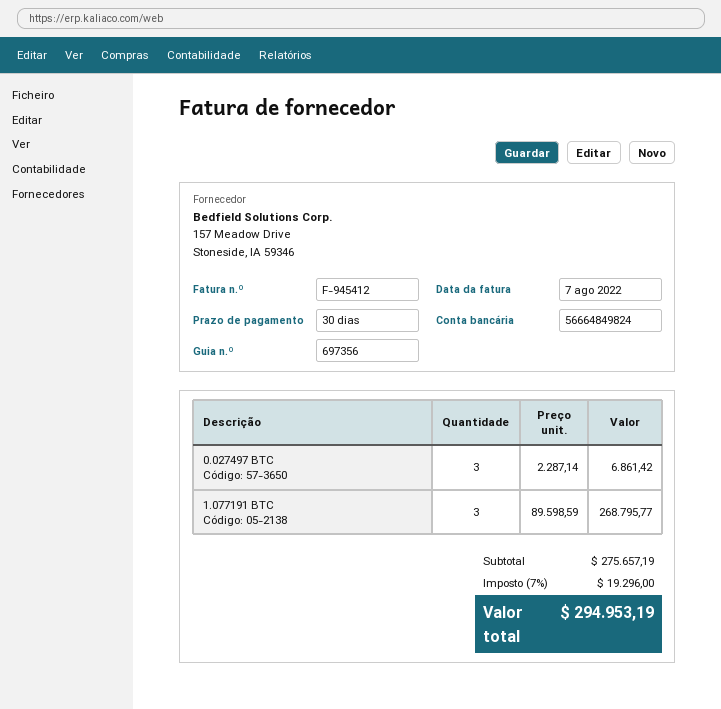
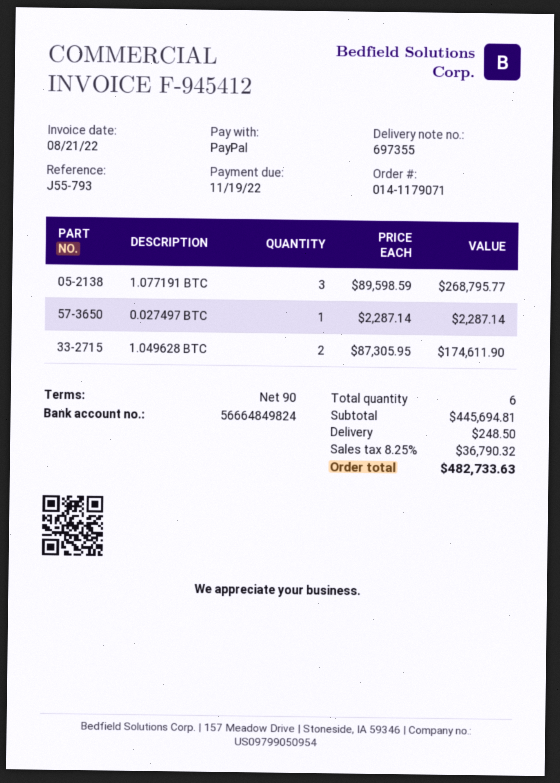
delivery note number: 697356 -> 697355
invoice date: 2022-08-07 -> 2022-08-21
payment terms: 30 days -> 90 days
0.027497 BTC: 3 x 2287.14 = 6861.42 -> 1 x 2287.14 = 2287.14
1.049628 BTC: none -> 2 x 87305.95 = 174611.90
subtotal: 275657.19 -> 445694.81
shipping: none -> 248.50
tax: 7% = 19296.00 -> 8.25% = 36790.32
total: 294953.19 -> 482733.63

